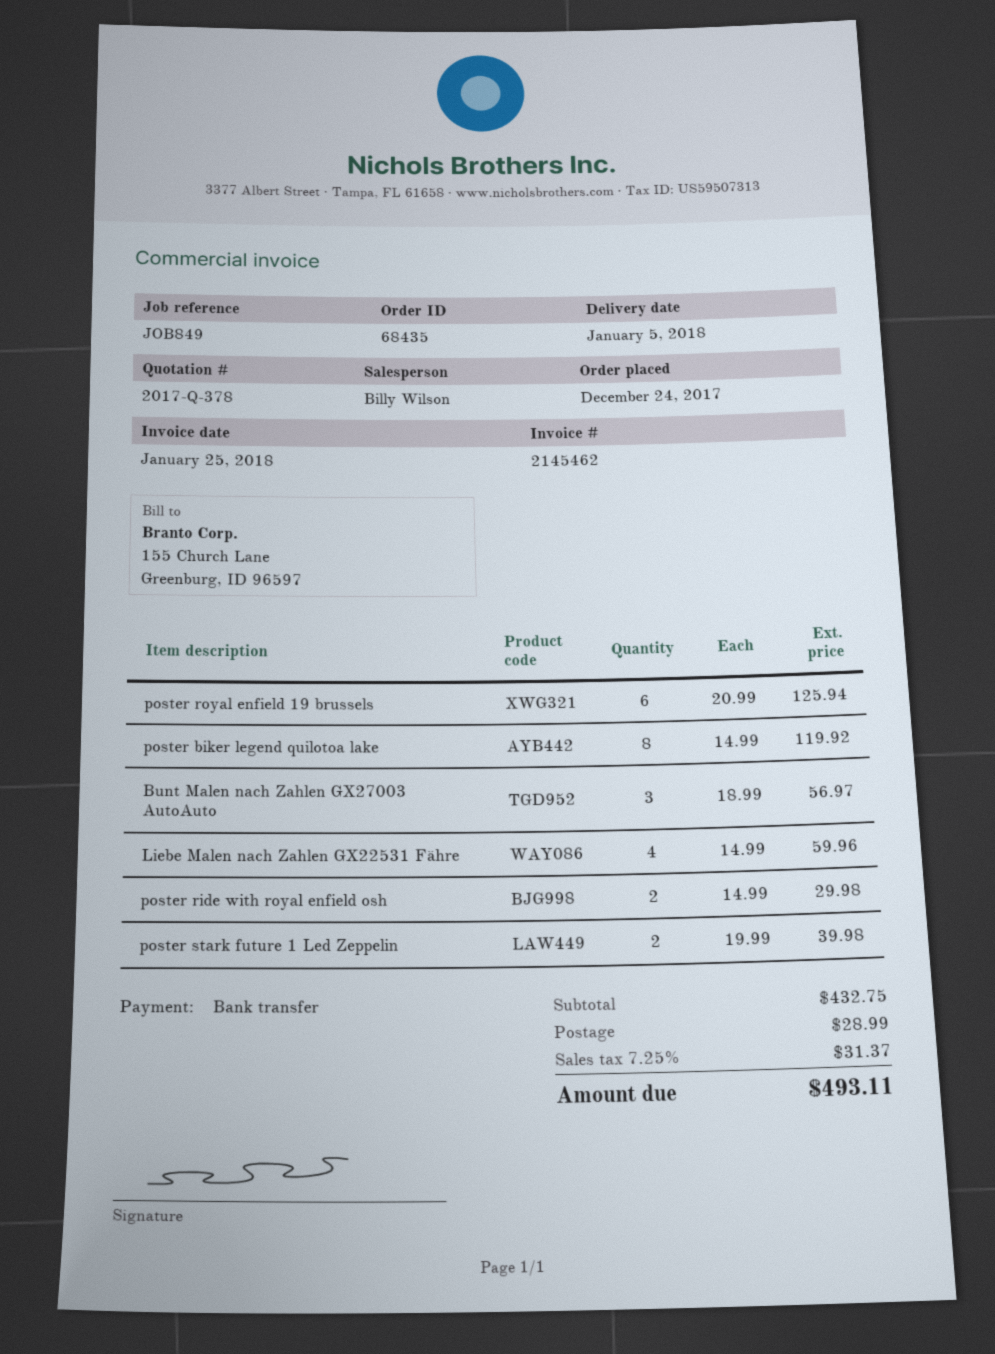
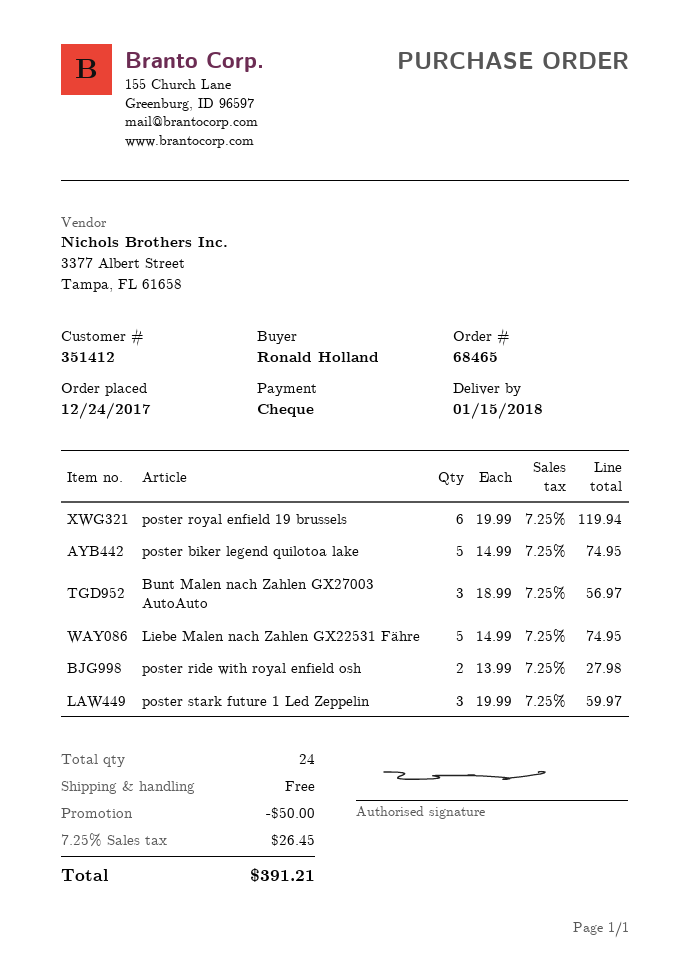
order number: 68435 -> 68465
delivery date: 2018-01-05 -> 2018-01-15
payment method: bank transfer -> cheque
poster royal enfield 19 brussels: 6 x 20.99 = 125.94 -> 6 x 19.99 = 119.94
poster biker legend quilotoa lake: 8 x 14.99 = 119.92 -> 5 x 14.99 = 74.95
Liebe Malen nach Zahlen GX22531 Fähre: 4 x 14.99 = 59.96 -> 5 x 14.99 = 74.95
poster ride with royal enfield osh: 2 x 14.99 = 29.98 -> 2 x 13.99 = 27.98
poster stark future 1 Led Zeppelin: 2 x 19.99 = 39.98 -> 3 x 19.99 = 59.97
discount: none -> 50.00
shipping: 28.99 -> 0.00
tax: 7.25% = 31.37 -> 7.25% = 26.45
total: 493.11 -> 391.21

